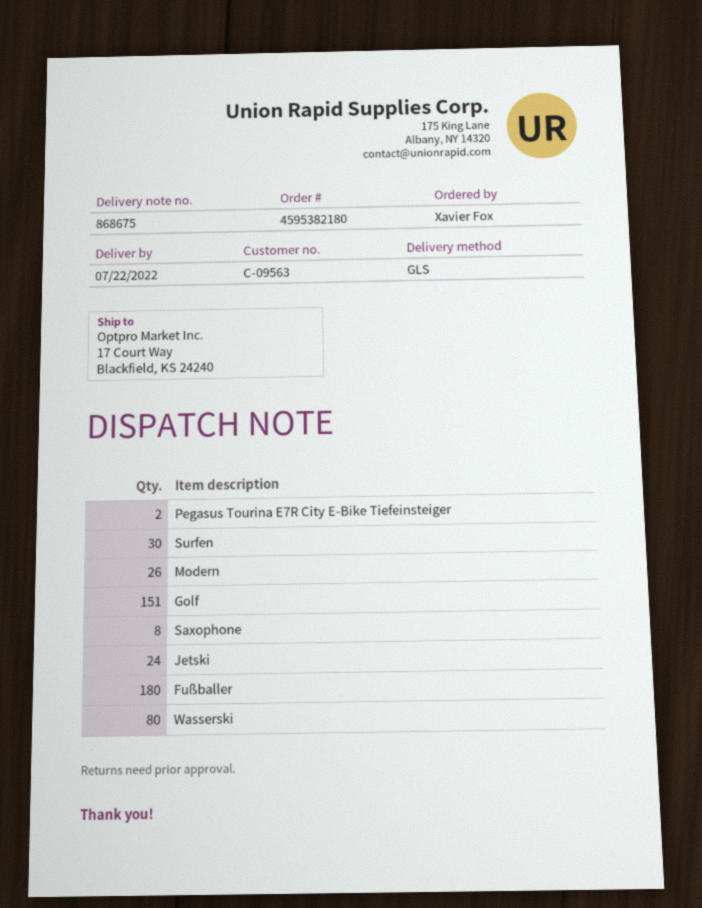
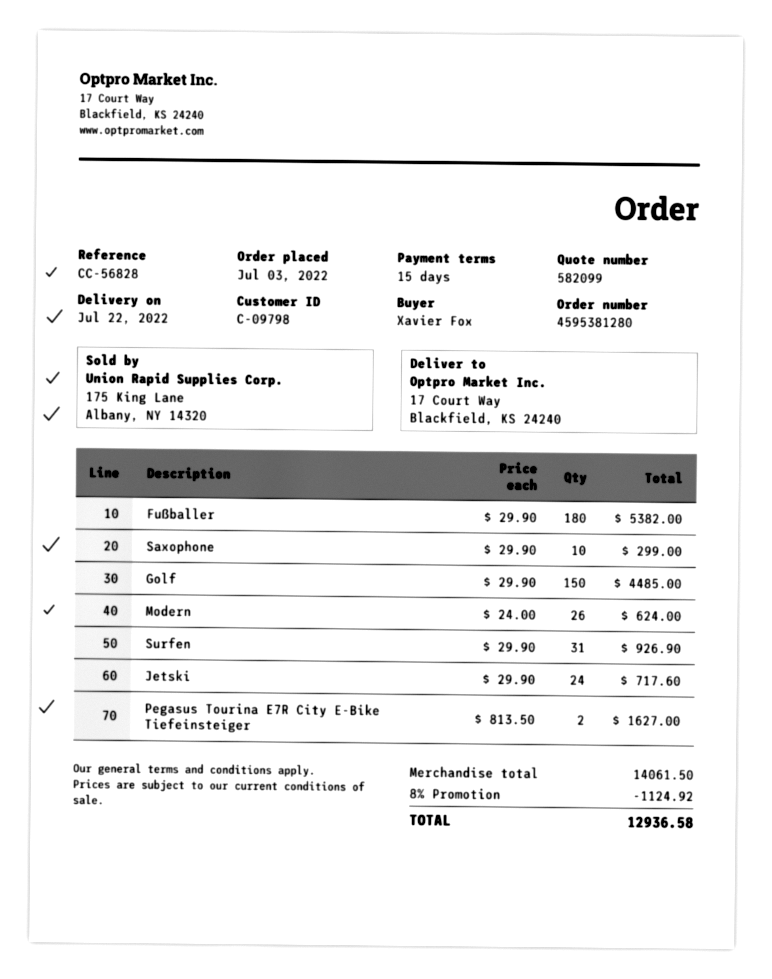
order number: 4595382180 -> 4595381280
customer number: C-09563 -> C-09798
Surfen: 30 -> 31
Golf: 151 -> 150
Saxophone: 8 -> 10
Wasserski: 80 -> none

